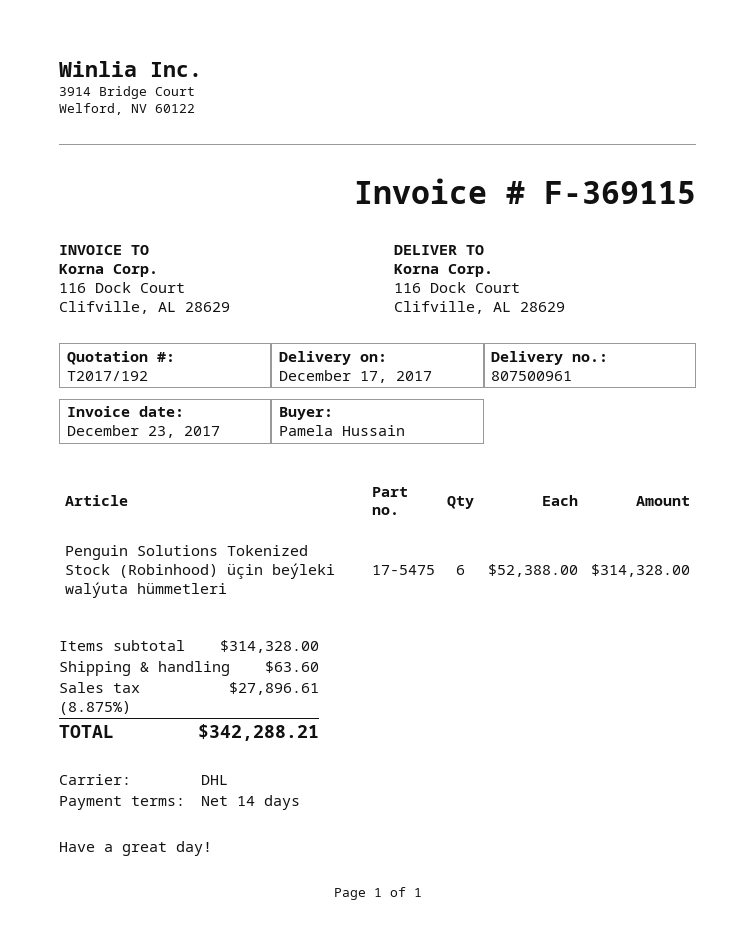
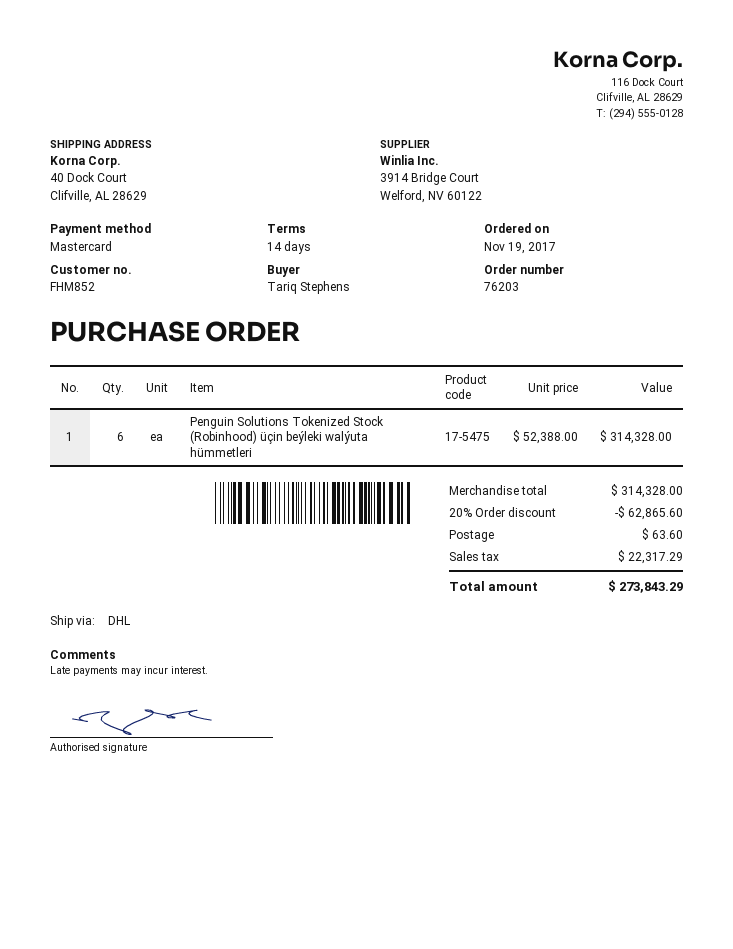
ordered by: Pamela Hussain -> Tariq Stephens
ship to: 116 Dock Court, Clifville, AL 28629 -> 40 Dock Court, Clifville, AL 28629
discount: none -> 20% = 62865.60
tax: 27896.61 -> 22317.29
total: 342288.21 -> 273843.29

